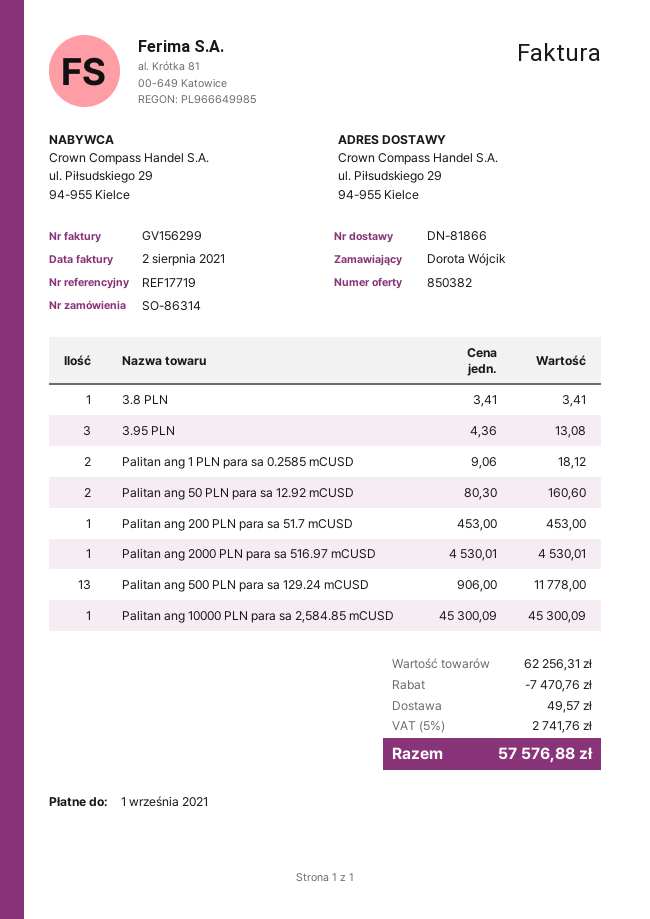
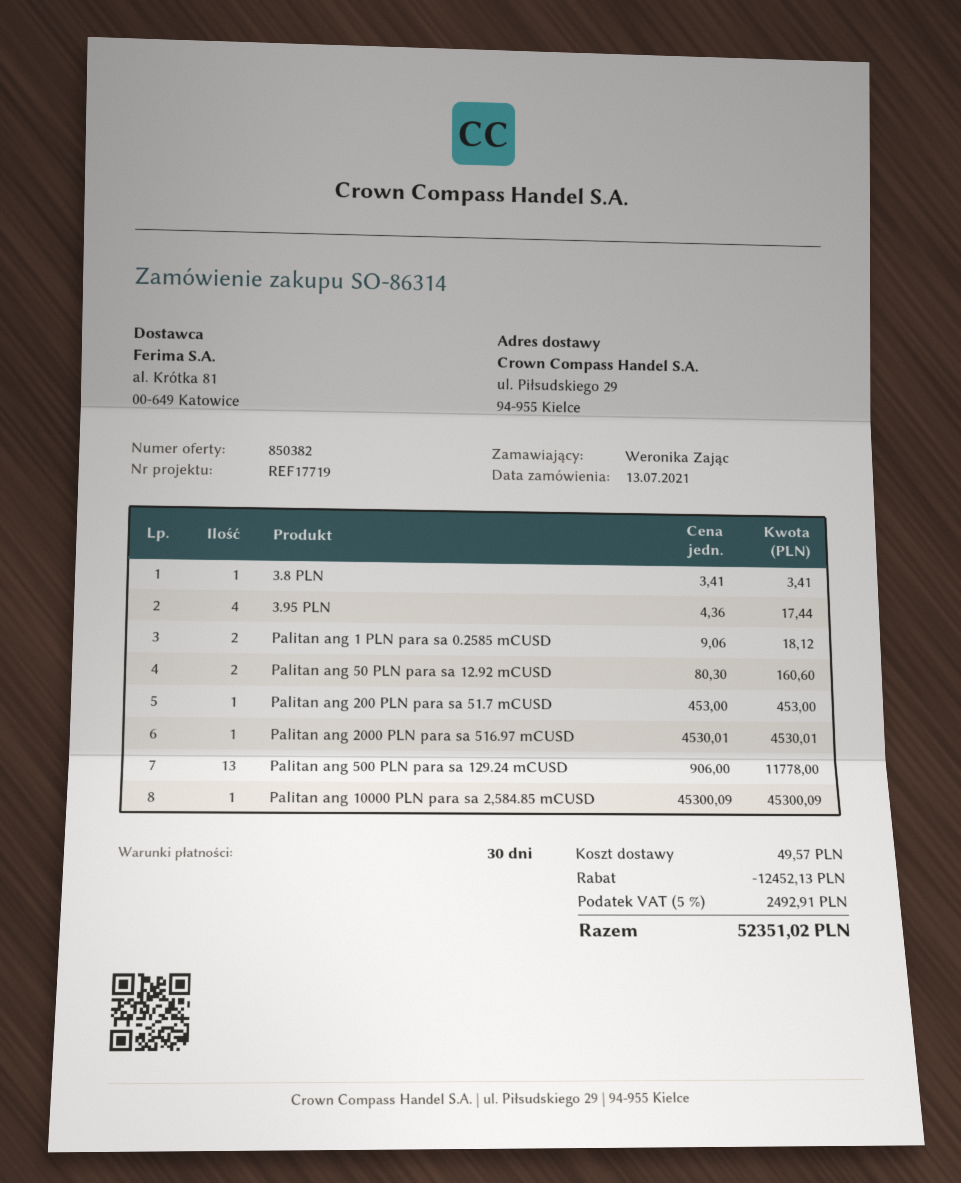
ordered by: Dorota Wójcik -> Weronika Zając
3.95 PLN: 3 x 4.36 = 13.08 -> 4 x 4.36 = 17.44
discount: 7470.76 -> 12452.13
tax: 5% = 2741.76 -> 5% = 2492.91
total: 57576.88 -> 52351.02

